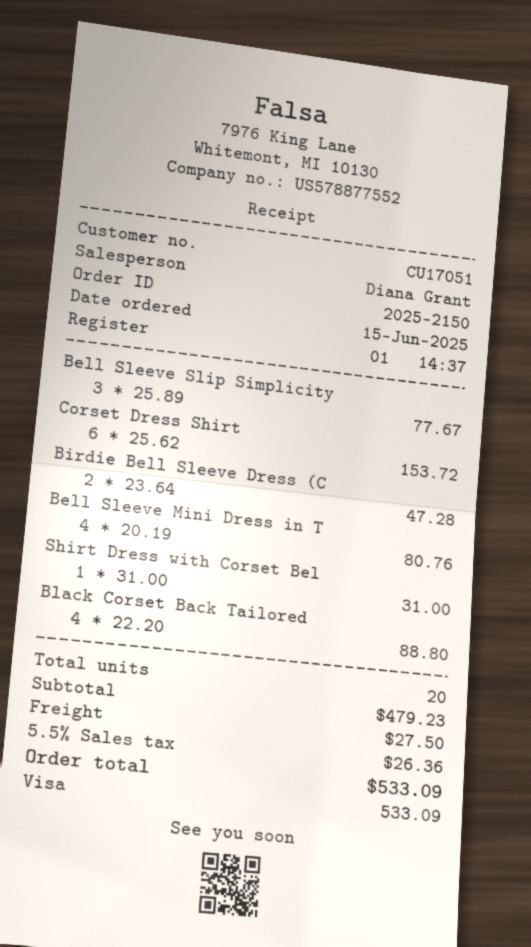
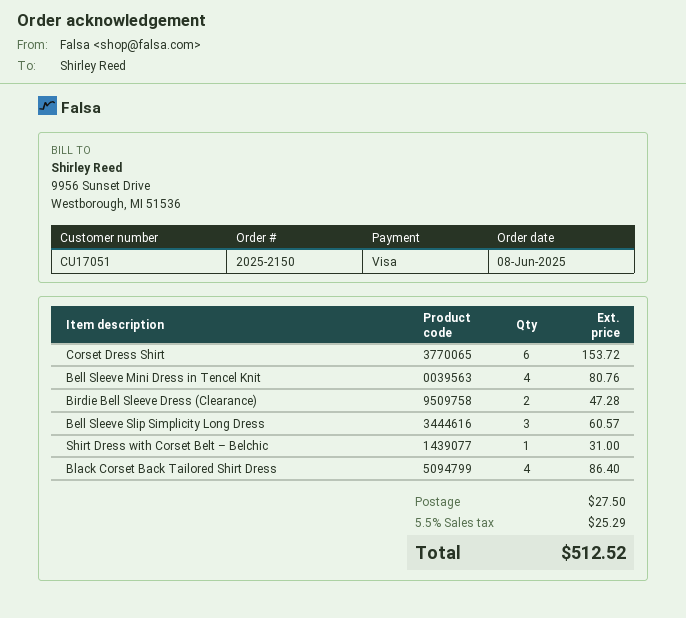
order date: 2025-06-15 -> 2025-06-08
Bell Sleeve Slip Simplicity: 3 for 77.67 -> 3 for 60.57
Black Corset Back Tailored: 4 for 88.80 -> 4 for 86.40
tax: 5.5% = 26.36 -> 5.5% = 25.29
total: 533.09 -> 512.52

